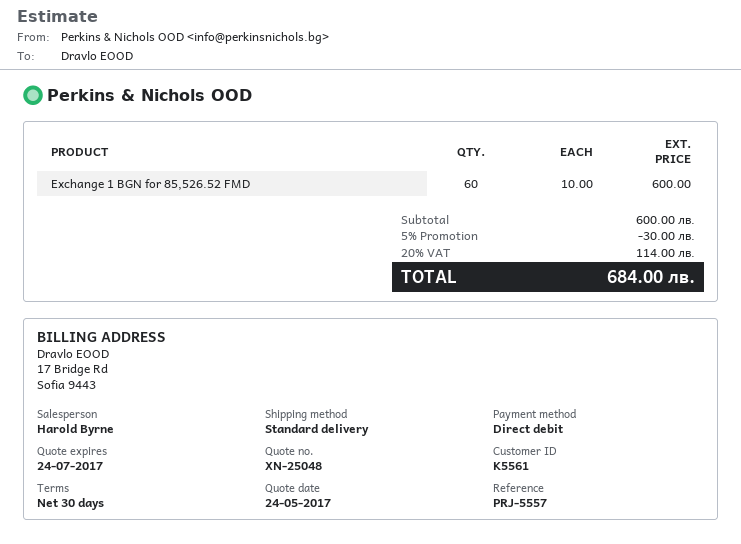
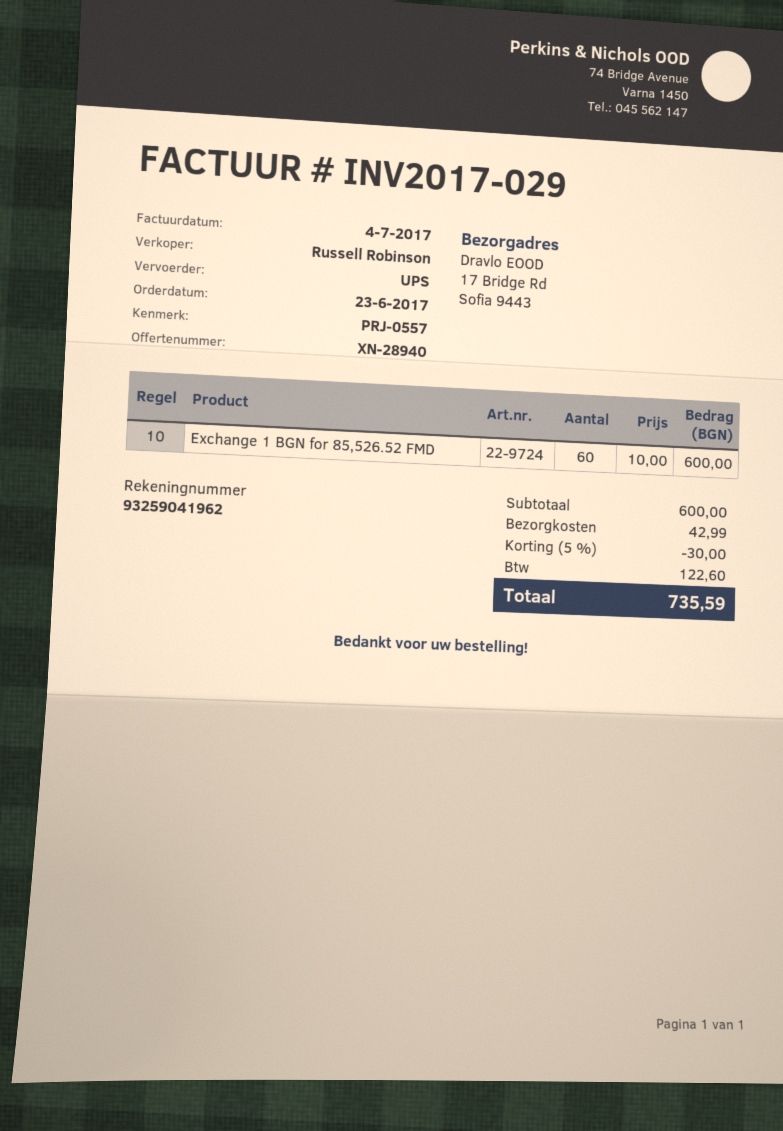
quote number: XN-25048 -> XN-28940
reference: PRJ-5557 -> PRJ-0557
sales rep: Harold Byrne -> Russell Robinson
shipping method: standard -> UPS
shipping: none -> 42.99
tax: 114.00 -> 122.60
total: 684.00 -> 735.59

